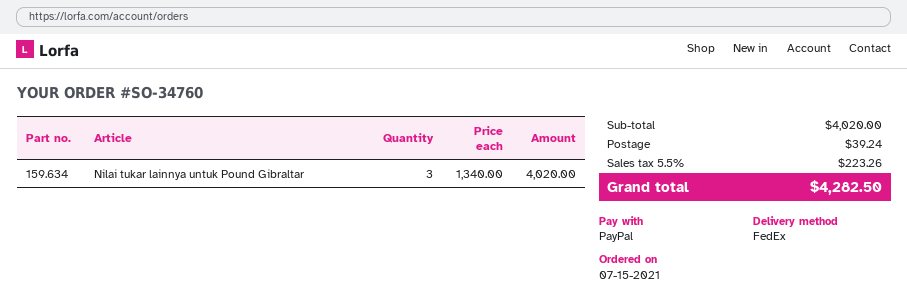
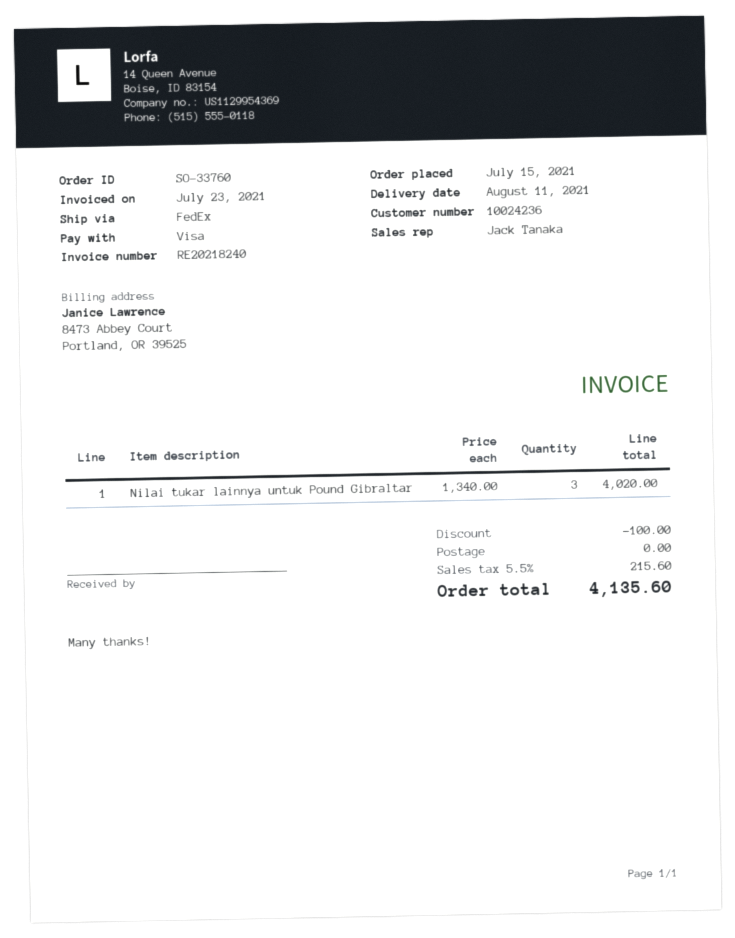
order number: SO-34760 -> SO-33760
payment method: PayPal -> Visa
discount: none -> 100.00
shipping: 39.24 -> 0.00
tax: 5.5% = 223.26 -> 5.5% = 215.60
total: 4282.50 -> 4135.60

